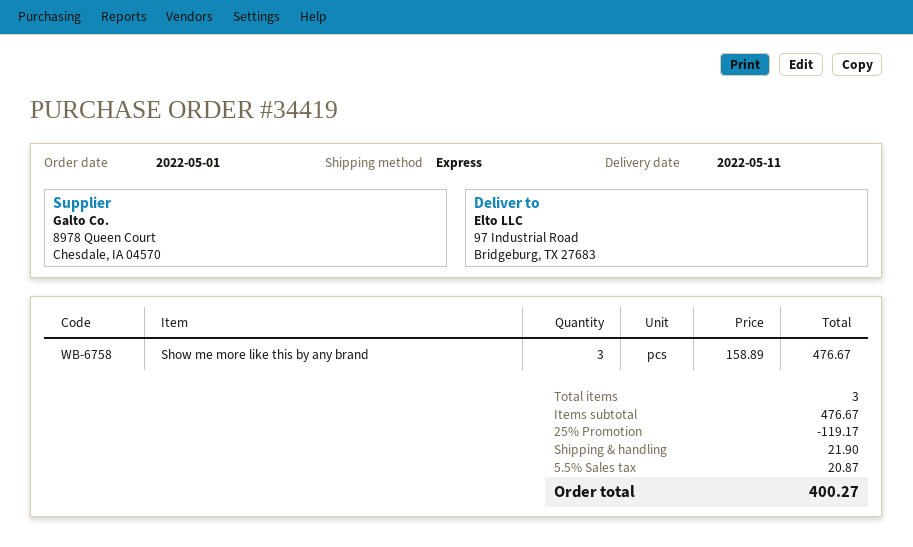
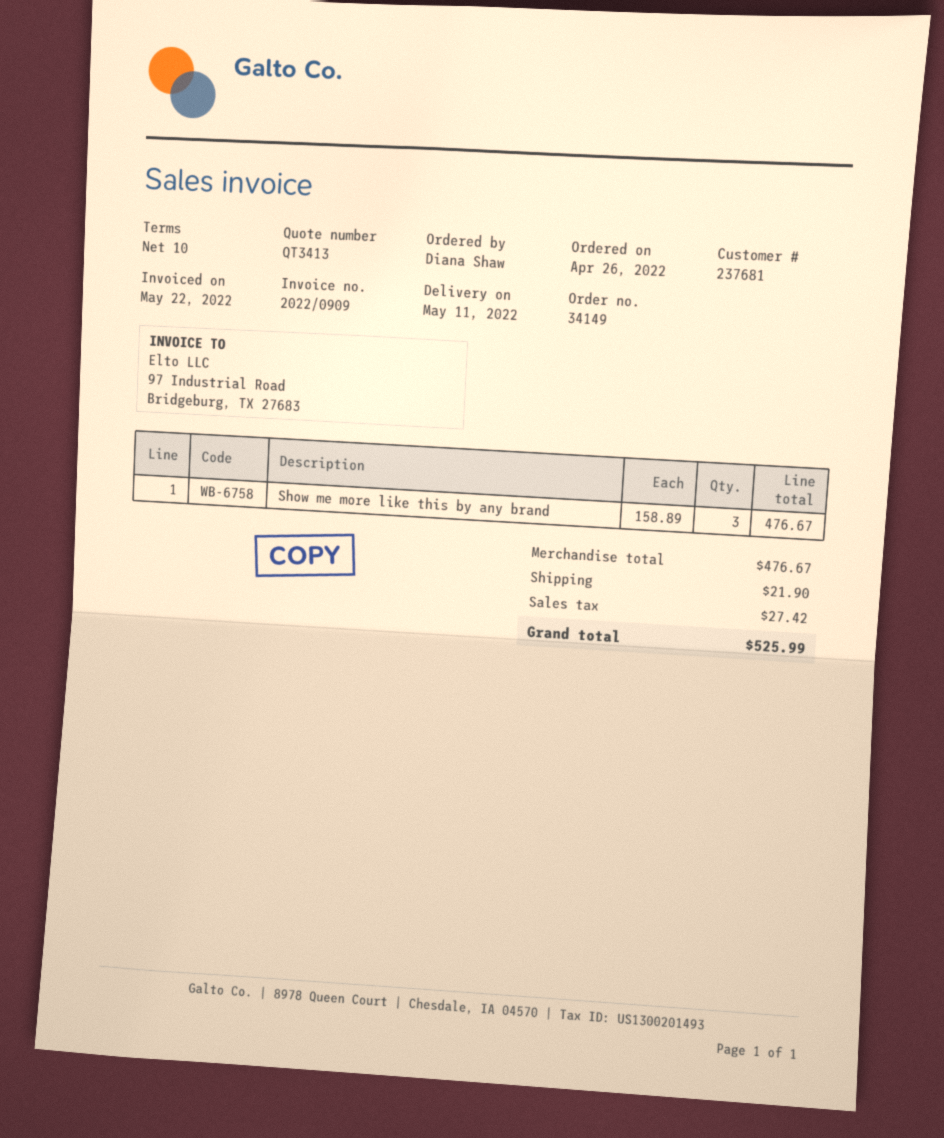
order number: 34419 -> 34149
order date: 2022-05-01 -> 2022-04-26
discount: 25% = 119.17 -> none
tax: 20.87 -> 27.42
total: 400.27 -> 525.99

